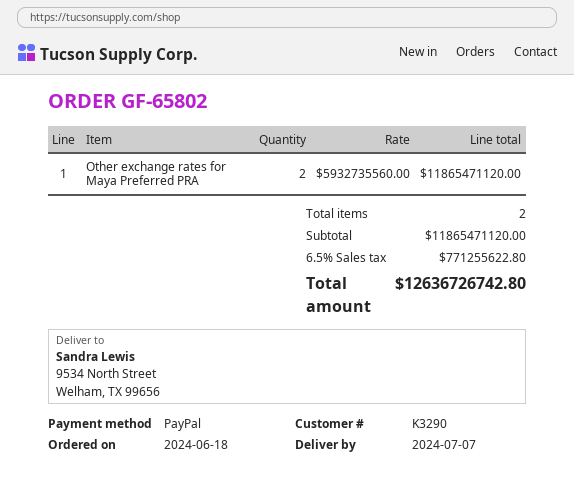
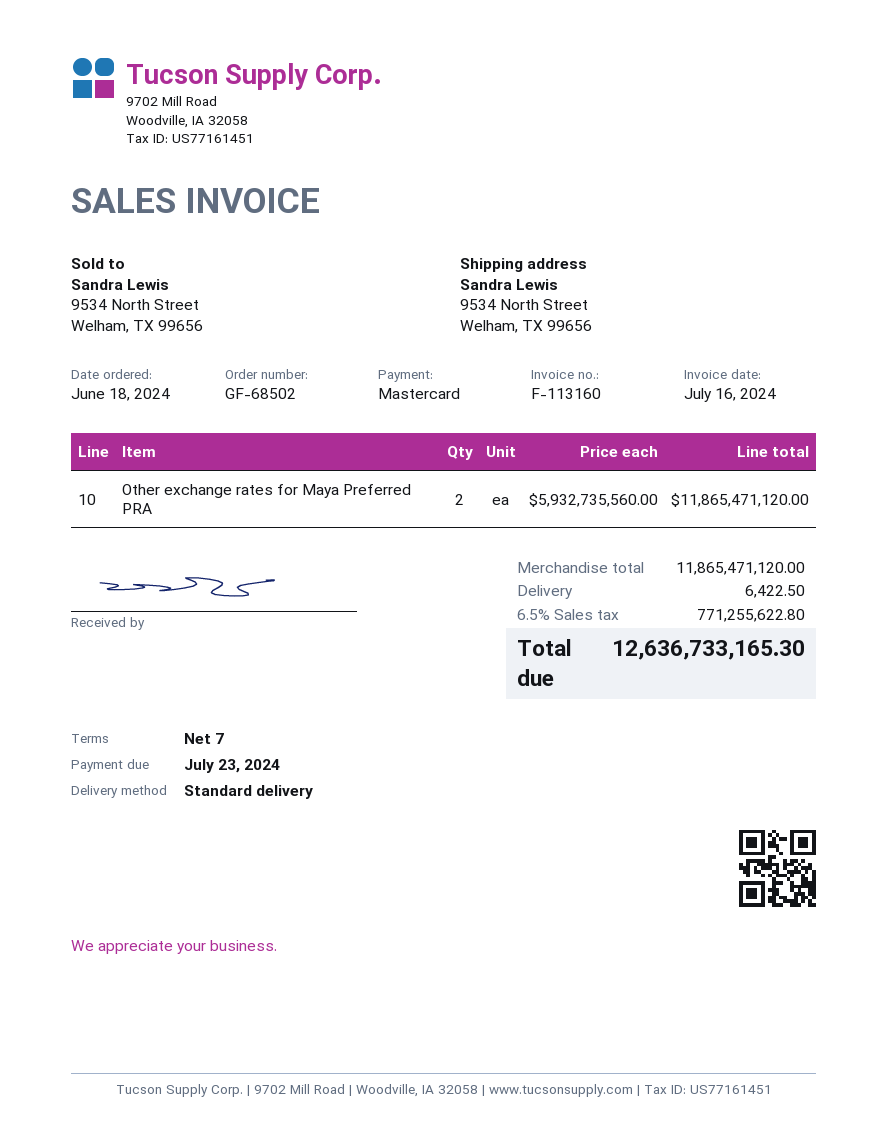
order number: GF-65802 -> GF-68502
payment method: PayPal -> Mastercard
shipping: none -> 6422.50
total: 12636726742.80 -> 12636733165.30

